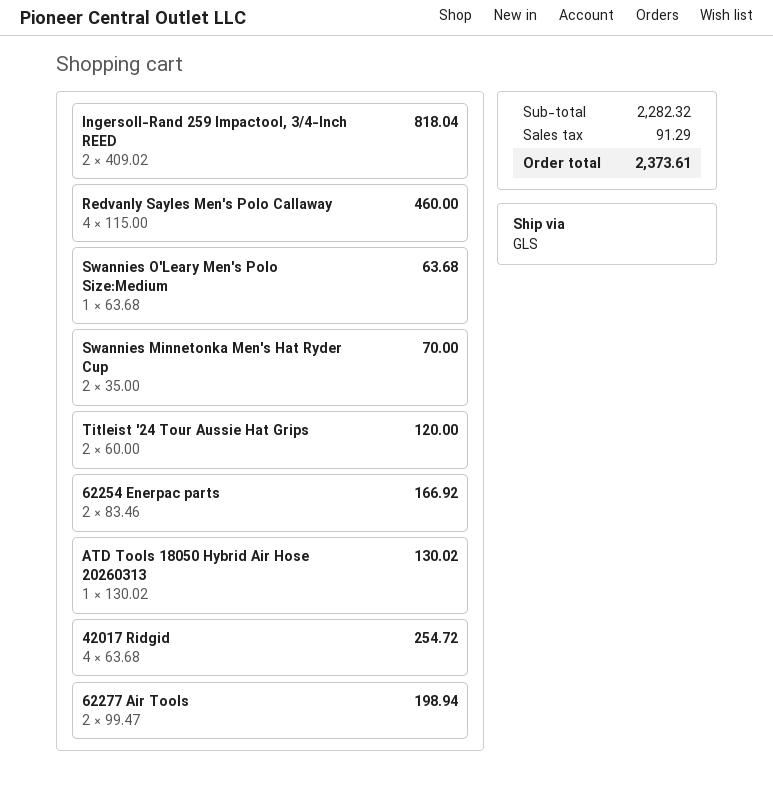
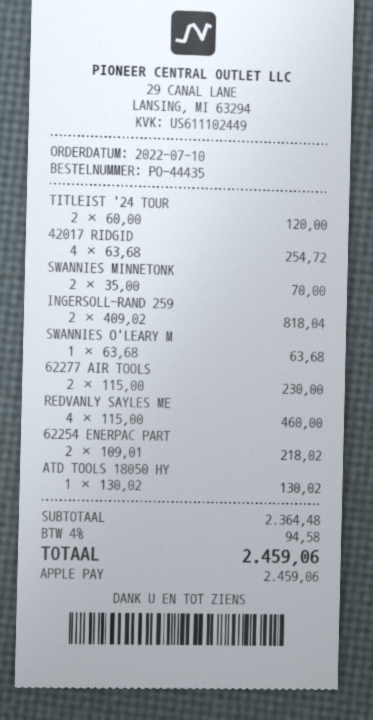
62254 Enerpac parts: 2 x 83.46 = 166.92 -> 2 x 109.01 = 218.02
62277 Air Tools: 2 x 99.47 = 198.94 -> 2 x 115.00 = 230.00
subtotal: 2282.32 -> 2364.48
tax: 91.29 -> 94.58
total: 2373.61 -> 2459.06

